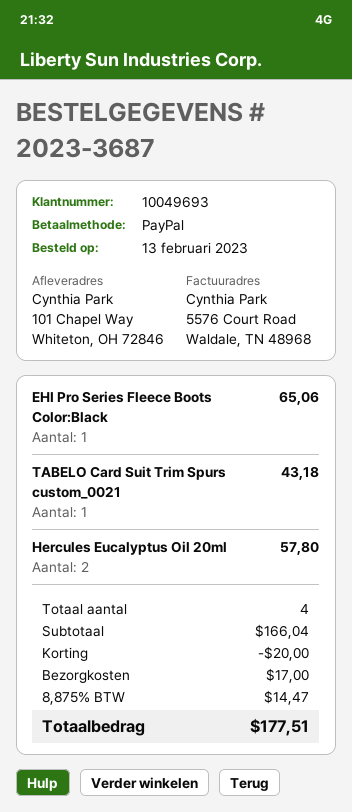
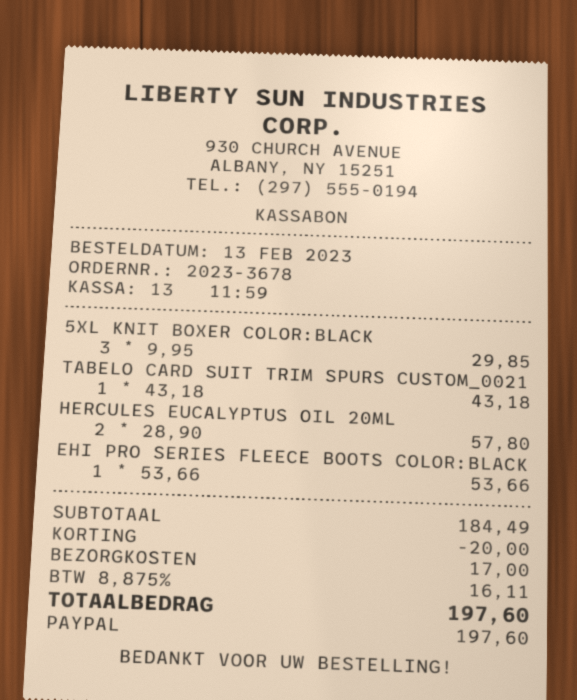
order number: 2023-3687 -> 2023-3678
EHI Pro Series Fleece Boots Color:Black: 1 for 65.06 -> 1 for 53.66
5XL KNIT BOXER COLOR:BLACK: none -> 3 for 29.85
subtotal: 166.04 -> 184.49
tax: 8.875% = 14.47 -> 8.875% = 16.11
total: 177.51 -> 197.60

